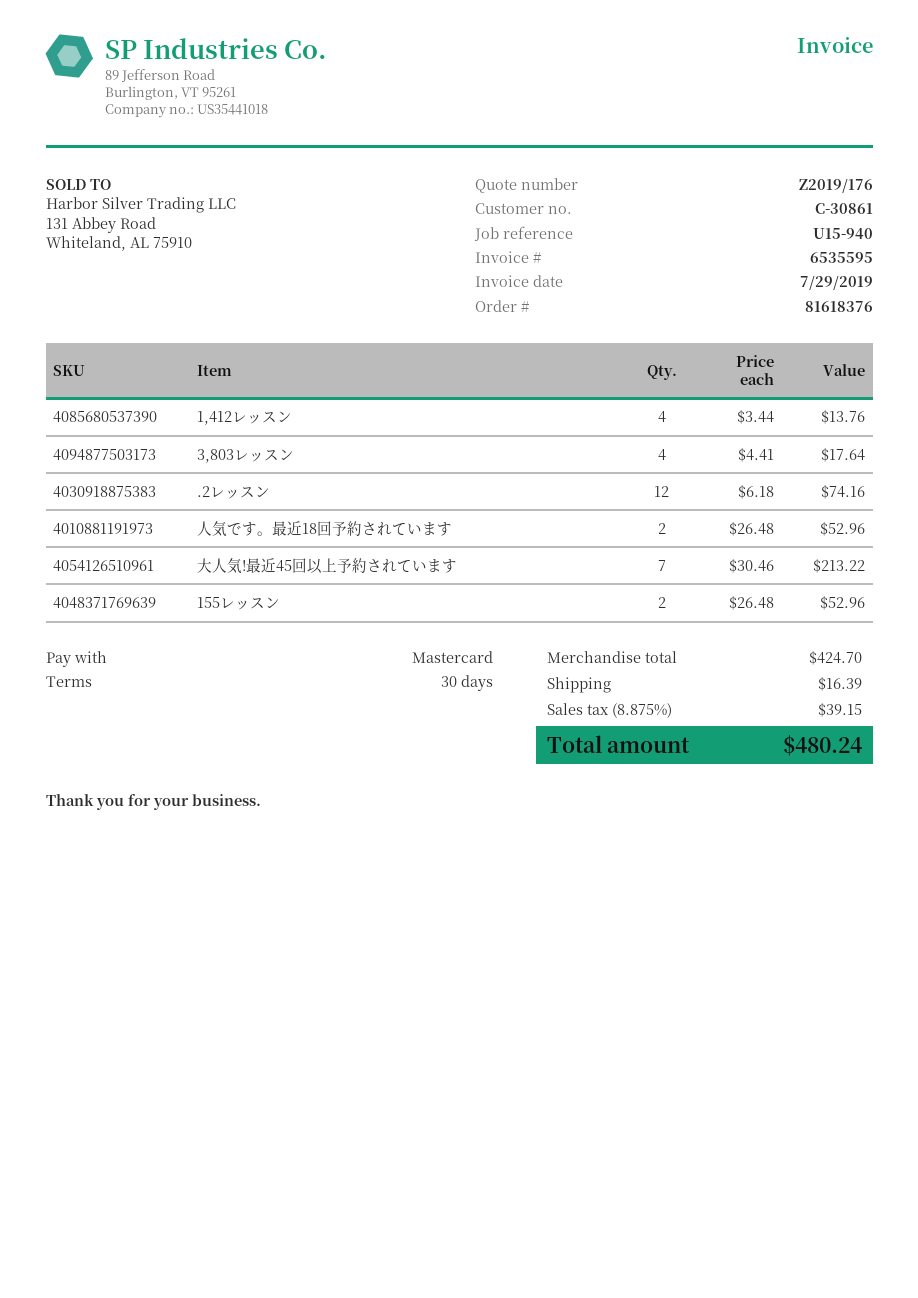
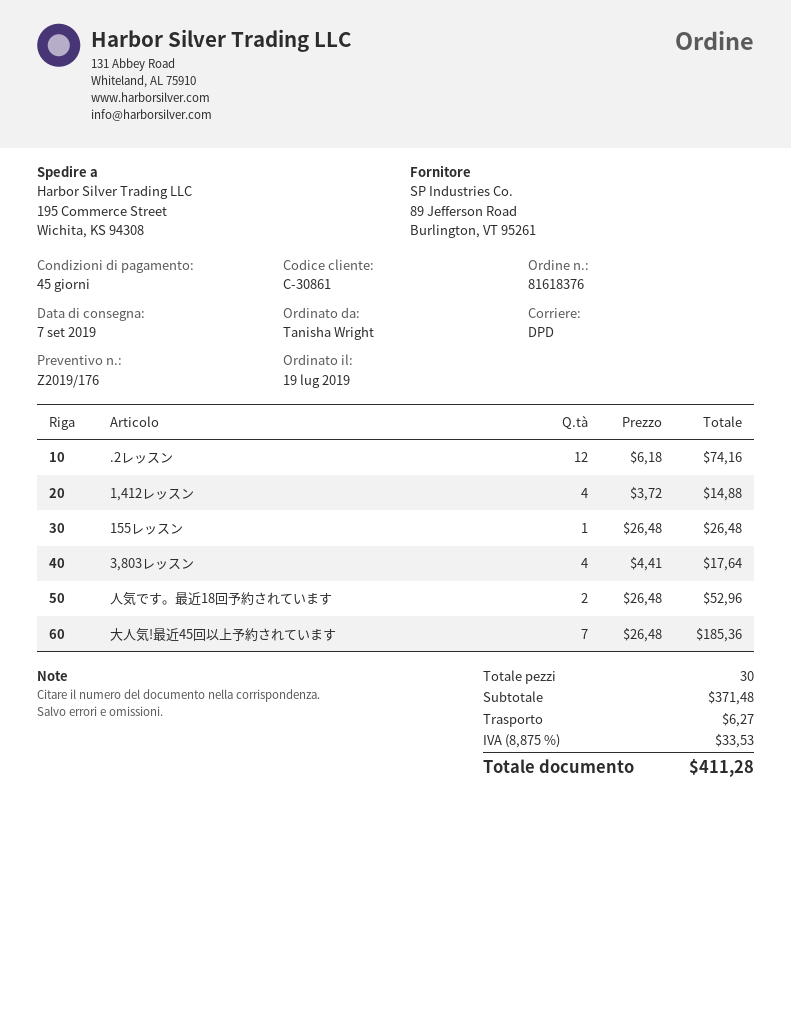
payment terms: 30 days -> 45 days
1,412レッスン: 4 x 3.44 = 13.76 -> 4 x 3.72 = 14.88
大人気!最近45回以上予約されています: 7 x 30.46 = 213.22 -> 7 x 26.48 = 185.36
155レッスン: 2 x 26.48 = 52.96 -> 1 x 26.48 = 26.48
subtotal: 424.70 -> 371.48
shipping: 16.39 -> 6.27
tax: 8.875% = 39.15 -> 8.875% = 33.53
total: 480.24 -> 411.28

